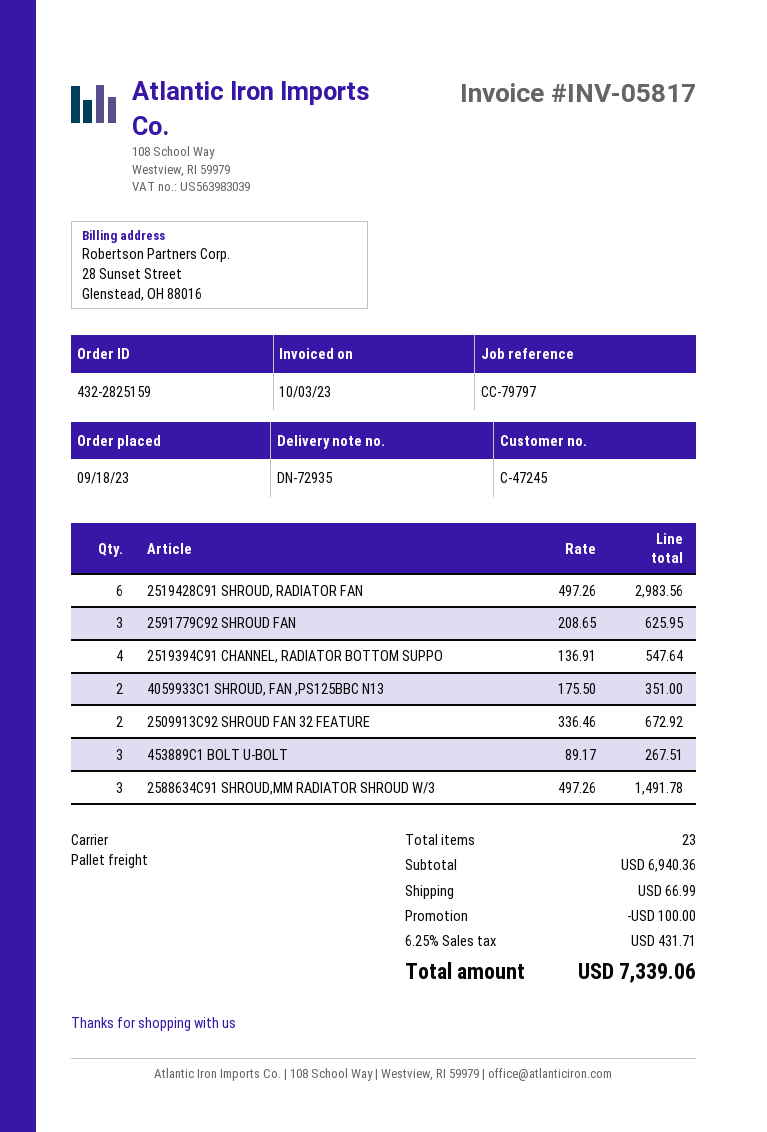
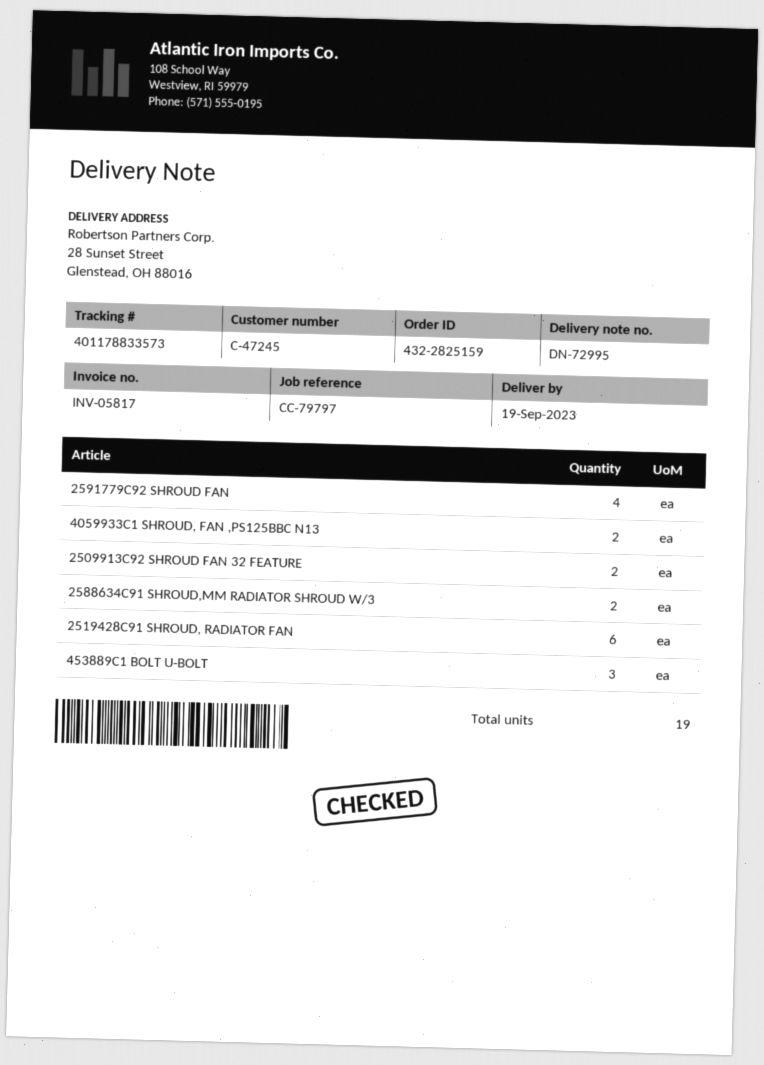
delivery note number: DN-72935 -> DN-72995
2591779C92 SHROUD FAN: 3 -> 4
2519394C91 CHANNEL, RADIATOR BOTTOM SUPPO: 4 -> none
2588634C91 SHROUD,MM RADIATOR SHROUD W/3: 3 -> 2
total quantity: 23 -> 19

